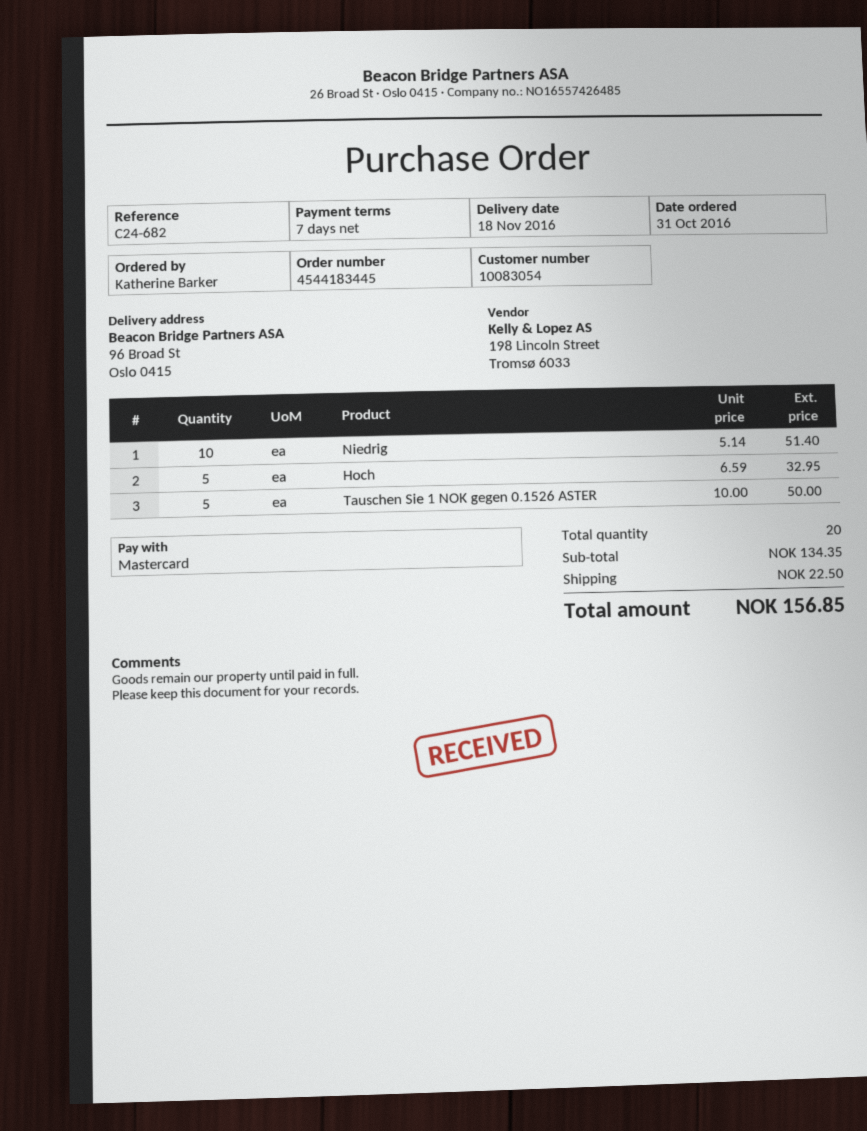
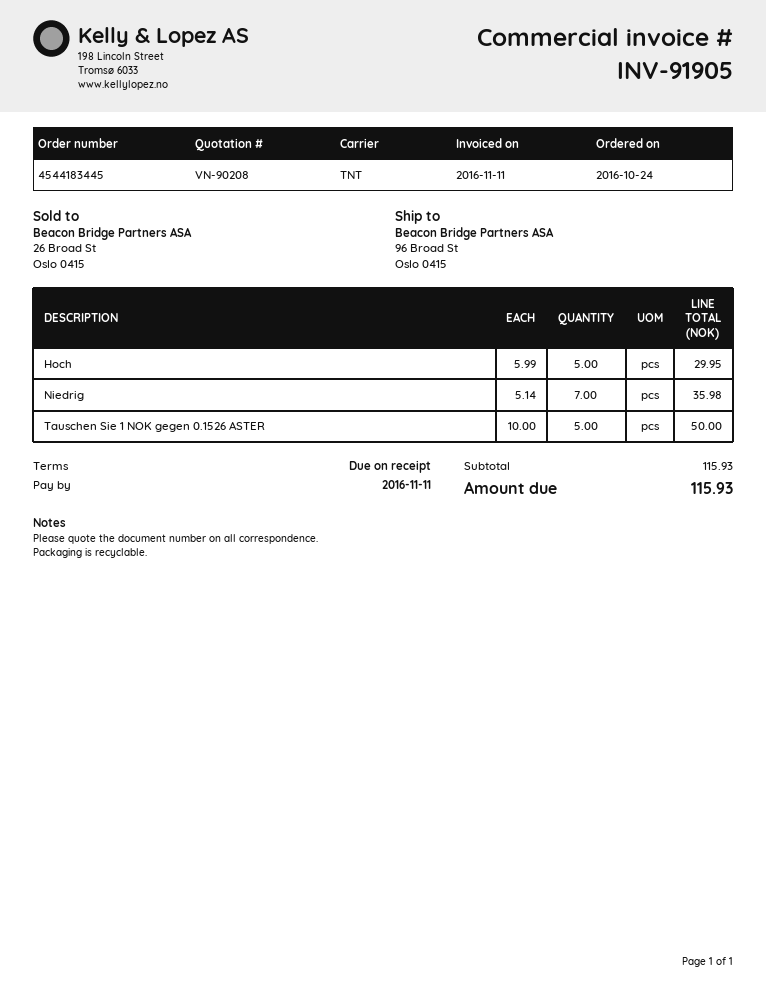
order date: 2016-10-31 -> 2016-10-24
payment terms: 7 days -> on receipt
Niedrig: 10 x 5.14 = 51.40 -> 7 x 5.14 = 35.98
Hoch: 5 x 6.59 = 32.95 -> 5 x 5.99 = 29.95
subtotal: 134.35 -> 115.93
shipping: 22.50 -> none
total: 156.85 -> 115.93

